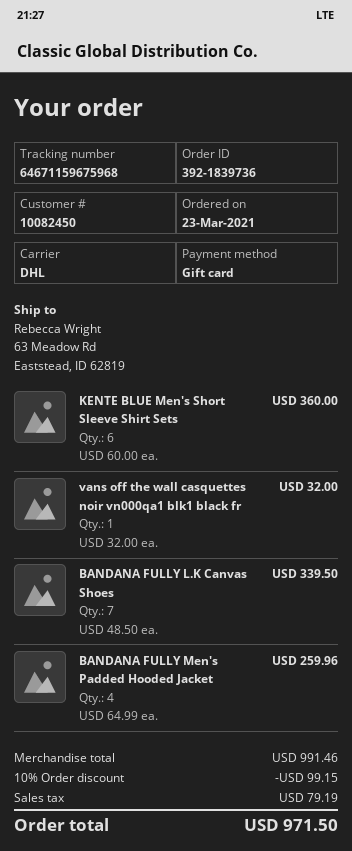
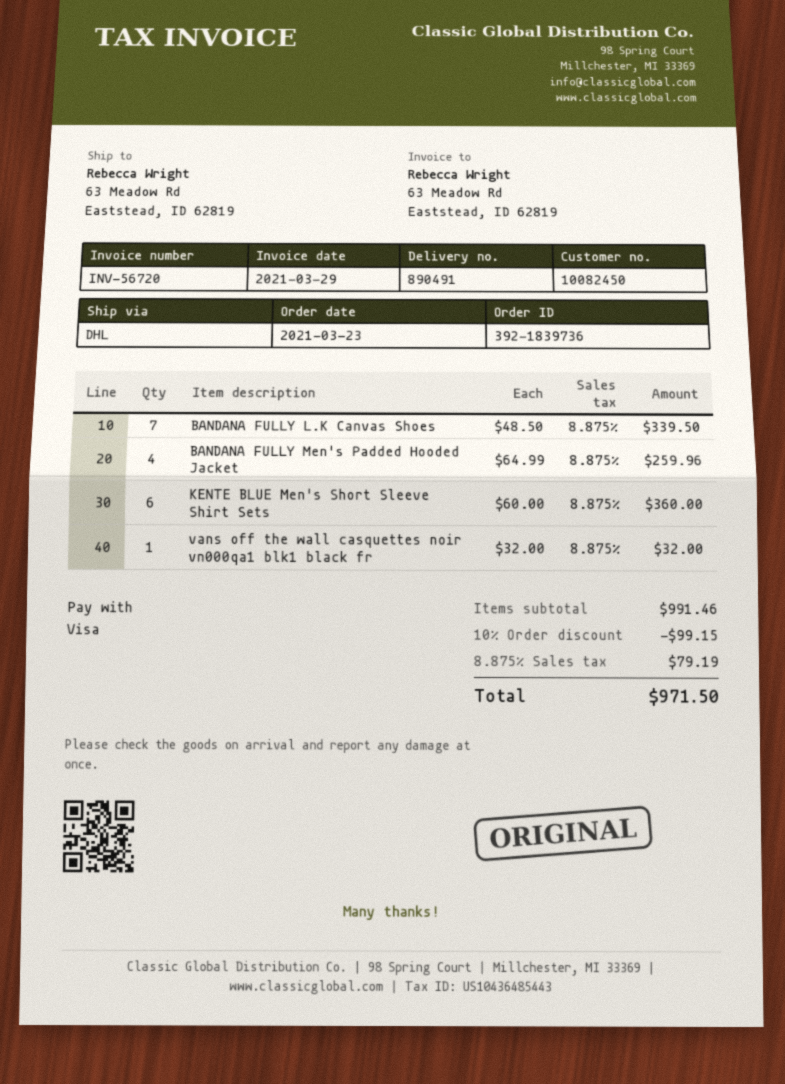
payment method: gift card -> Visa

